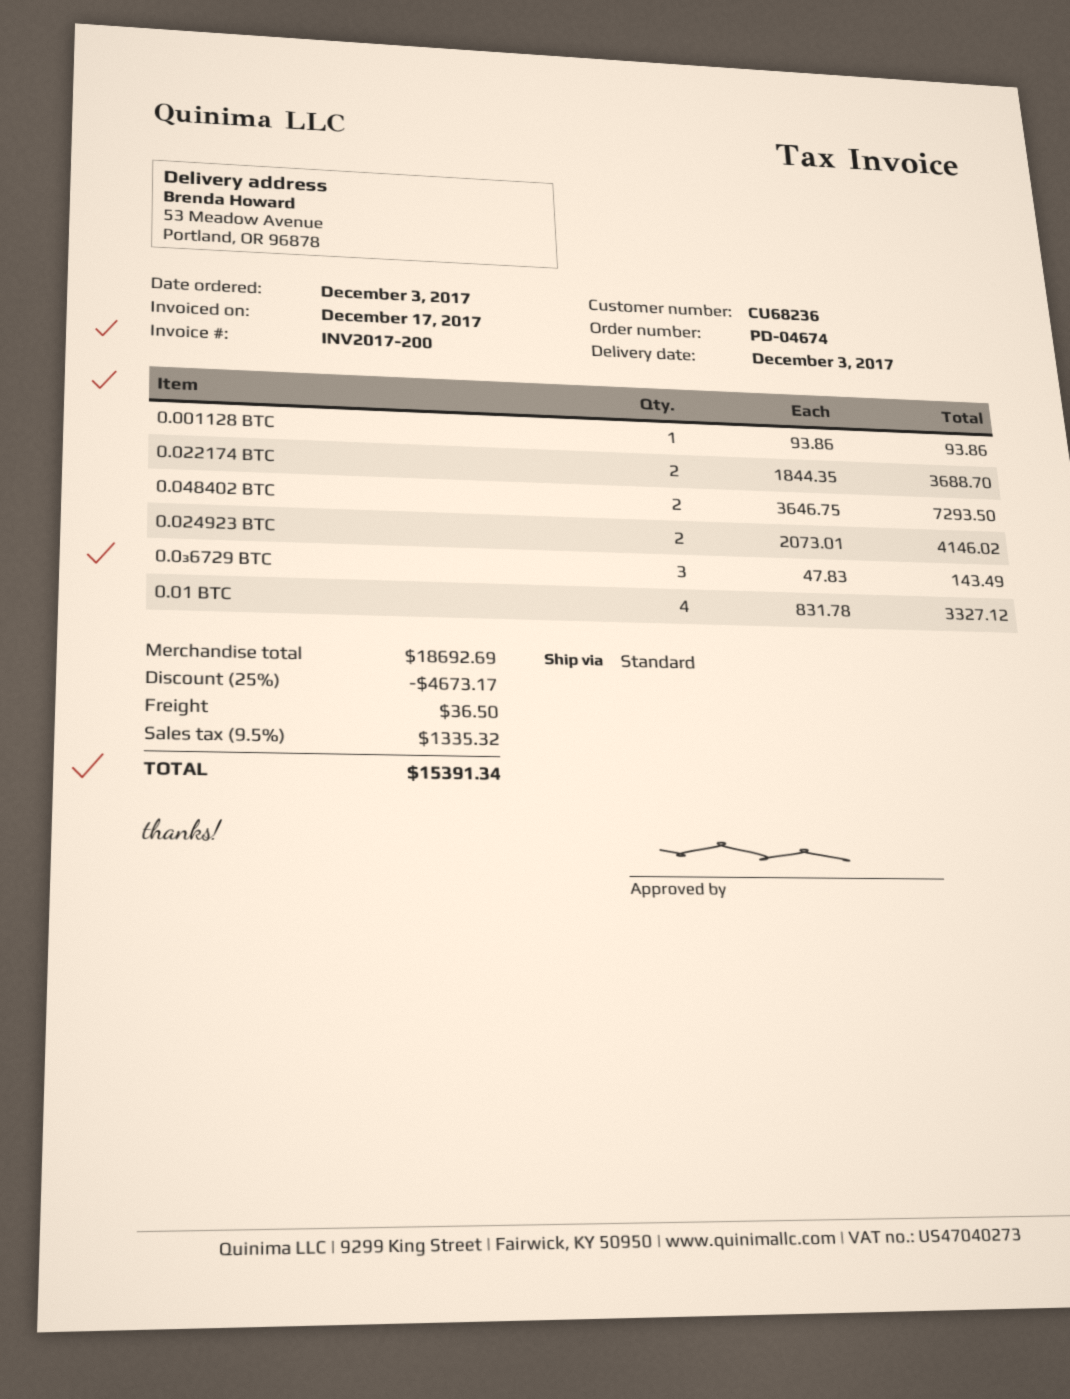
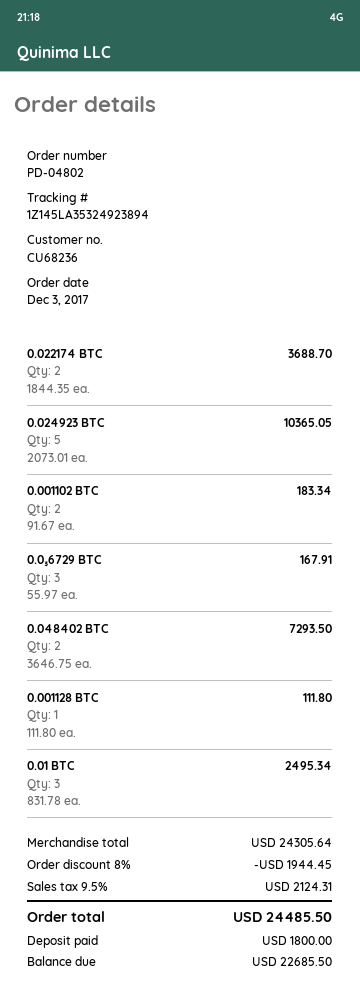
order number: PD-04674 -> PD-04802
0.001128 BTC: 1 x 93.86 = 93.86 -> 1 x 111.80 = 111.80
0.024923 BTC: 2 x 2073.01 = 4146.02 -> 5 x 2073.01 = 10365.05
0.0₃6729 BTC: 3 x 47.83 = 143.49 -> 3 x 55.97 = 167.91
0.01 BTC: 4 x 831.78 = 3327.12 -> 3 x 831.78 = 2495.34
0.001102 BTC: none -> 2 x 91.67 = 183.34
subtotal: 18692.69 -> 24305.64
discount: 25% = 4673.17 -> 8% = 1944.45
shipping: 36.50 -> none
tax: 9.5% = 1335.32 -> 9.5% = 2124.31
total: 15391.34 -> 24485.50

